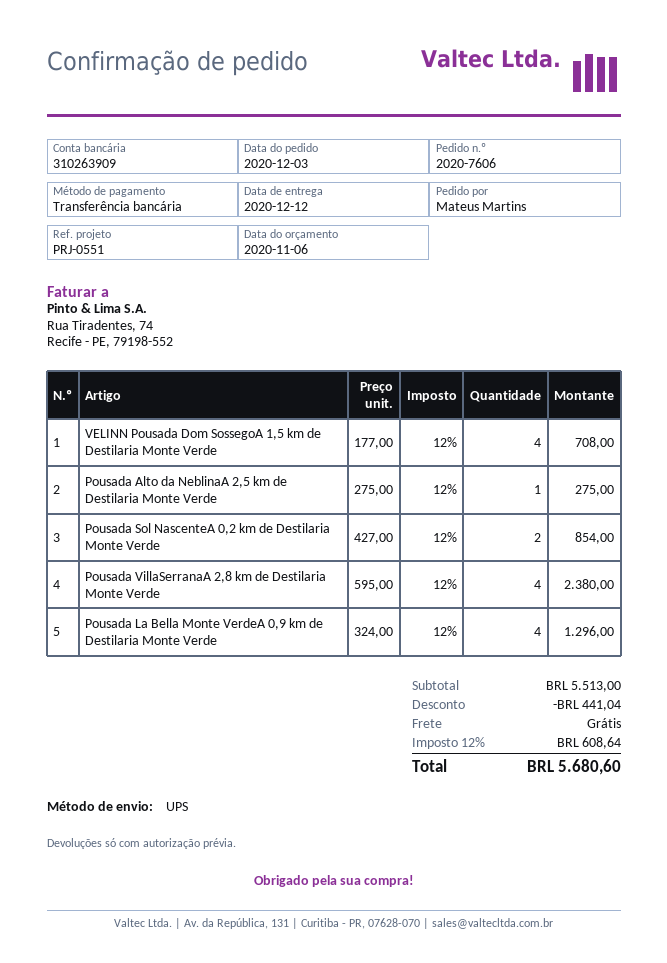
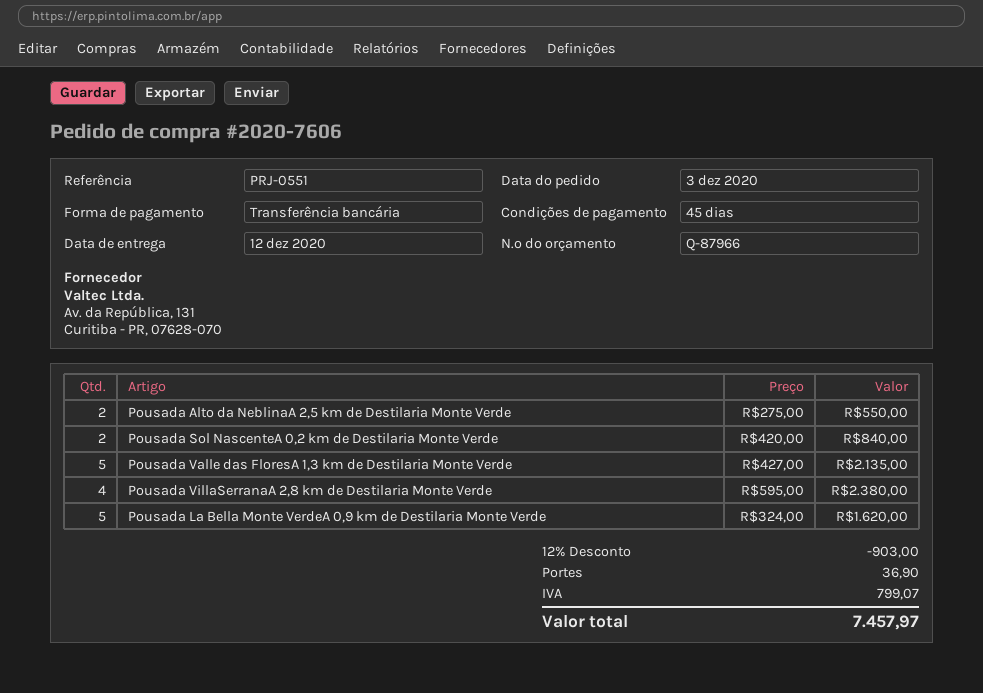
VELINN Pousada Dom SossegoA 1,5 km de Destilaria Monte Verde: 4 x 177.00 = 708.00 -> none
Pousada Alto da NeblinaA 2,5 km de Destilaria Monte Verde: 1 x 275.00 = 275.00 -> 2 x 275.00 = 550.00
Pousada Sol NascenteA 0,2 km de Destilaria Monte Verde: 2 x 427.00 = 854.00 -> 2 x 420.00 = 840.00
Pousada La Bella Monte VerdeA 0,9 km de Destilaria Monte Verde: 4 x 324.00 = 1296.00 -> 5 x 324.00 = 1620.00
Pousada Valle das FloresA 1,3 km de Destilaria Monte Verde: none -> 5 x 427.00 = 2135.00
discount: 441.04 -> 903.00
shipping: 0.00 -> 36.90
tax: 608.64 -> 799.07
total: 5680.60 -> 7457.97

